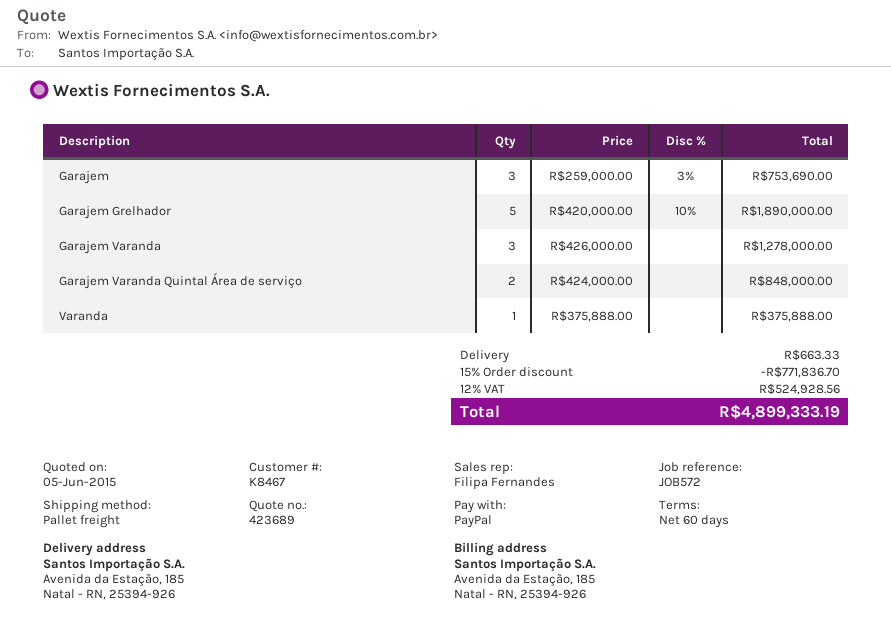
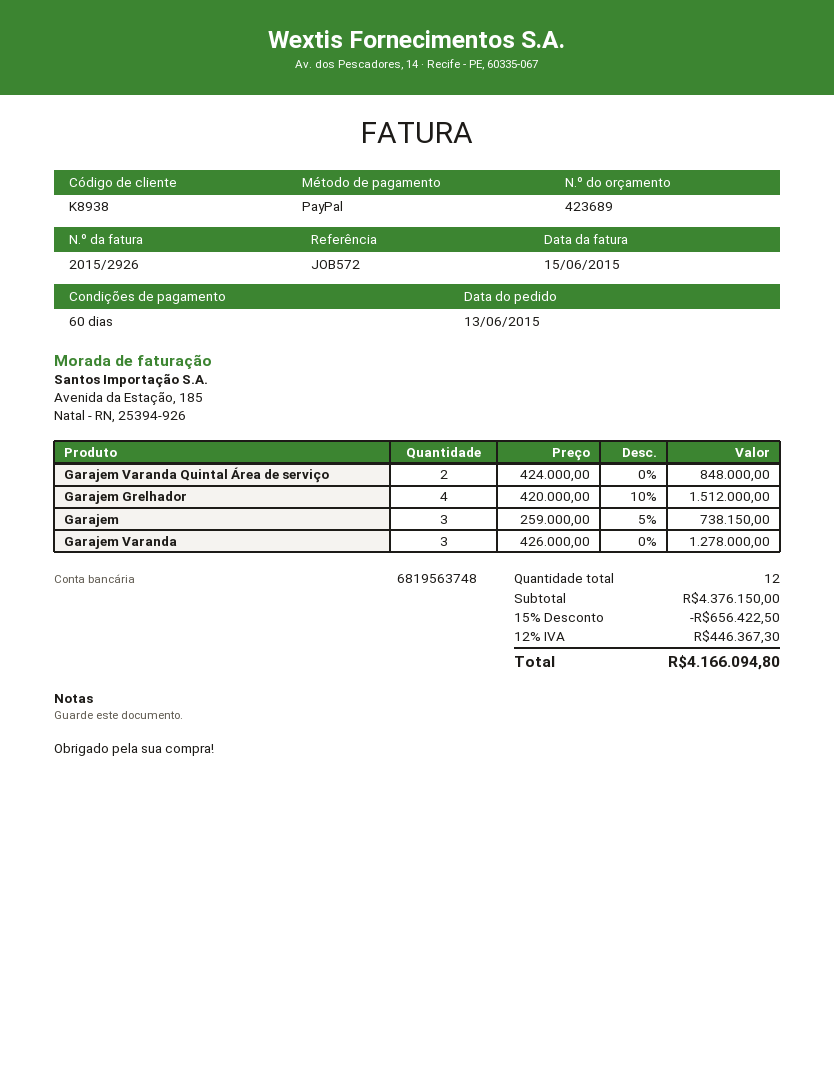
customer number: K8467 -> K8938
Garajem: 3 x 259000.00 - 3% = 753690.00 -> 3 x 259000.00 - 5% = 738150.00
Garajem Grelhador: 5 x 420000.00 - 10% = 1890000.00 -> 4 x 420000.00 - 10% = 1512000.00
Varanda: 1 x 375888.00 = 375888.00 -> none
discount: 15% = 771836.70 -> 15% = 656422.50
shipping: 663.33 -> none
tax: 12% = 524928.56 -> 12% = 446367.30
total: 4899333.19 -> 4166094.80

